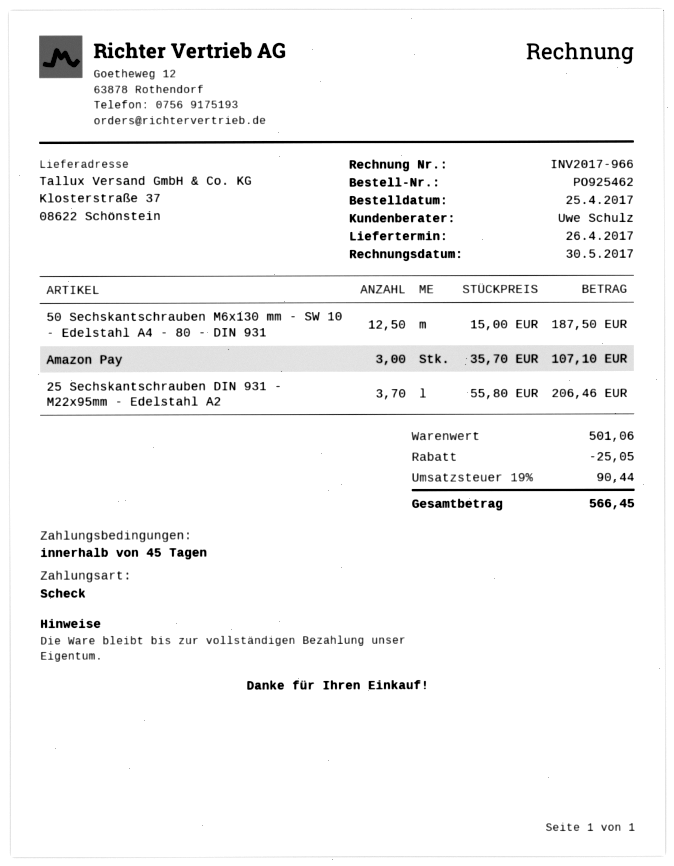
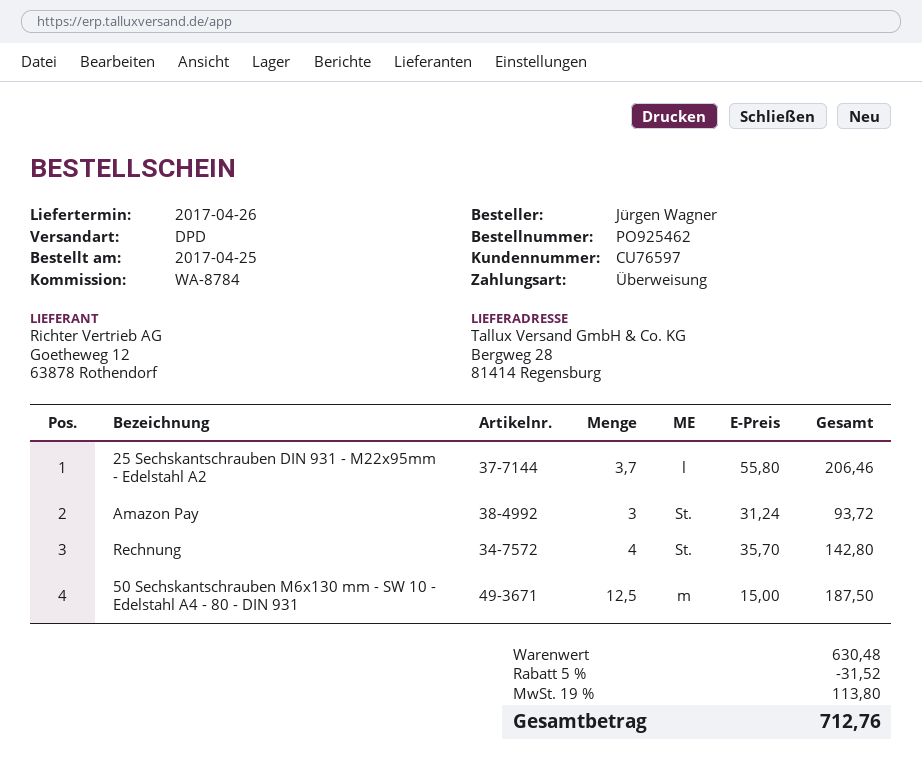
payment method: cheque -> bank transfer
ship to: Klosterstraße 37, 08622 Schönstein -> Bergweg 28, 81414 Regensburg
Amazon Pay: 3 x 35.70 = 107.10 -> 3 x 31.24 = 93.72
Rechnung: none -> 4 x 35.70 = 142.80
subtotal: 501.06 -> 630.48
discount: 25.05 -> 31.52
tax: 19% = 90.44 -> 19% = 113.80
total: 566.45 -> 712.76

